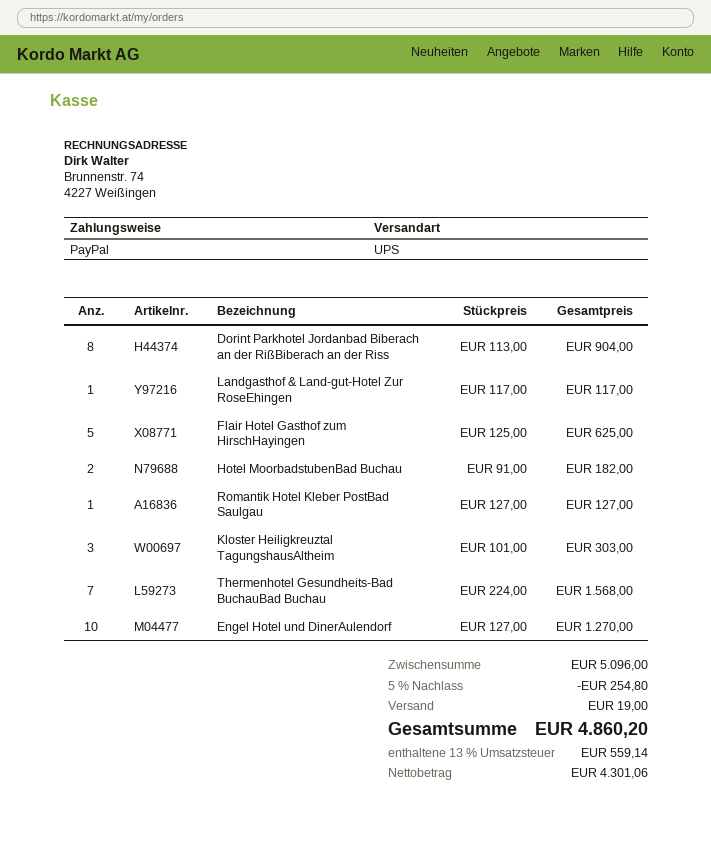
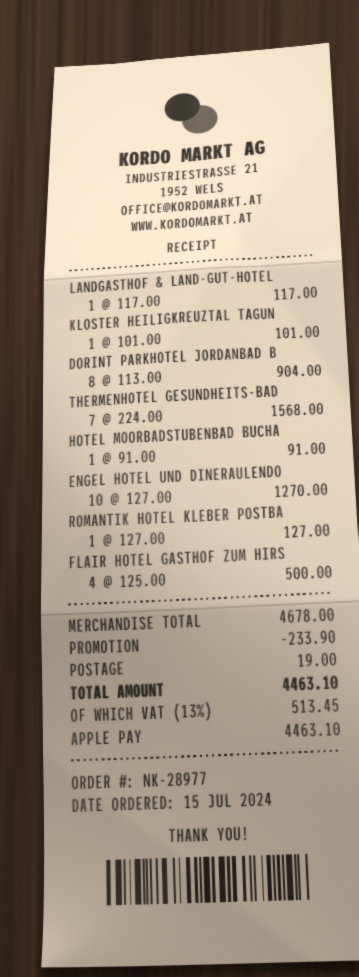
payment method: PayPal -> Apple Pay
Flair Hotel Gasthof zum HirschHayingen: 5 x 125.00 = 625.00 -> 4 x 125.00 = 500.00
Hotel MoorbadstubenBad Buchau: 2 x 91.00 = 182.00 -> 1 x 91.00 = 91.00
Kloster Heiligkreuztal TagungshausAltheim: 3 x 101.00 = 303.00 -> 1 x 101.00 = 101.00
subtotal: 5096.00 -> 4678.00
discount: 254.80 -> 233.90
tax: 13% = 559.14 -> 13% = 513.45
total: 4860.20 -> 4463.10

